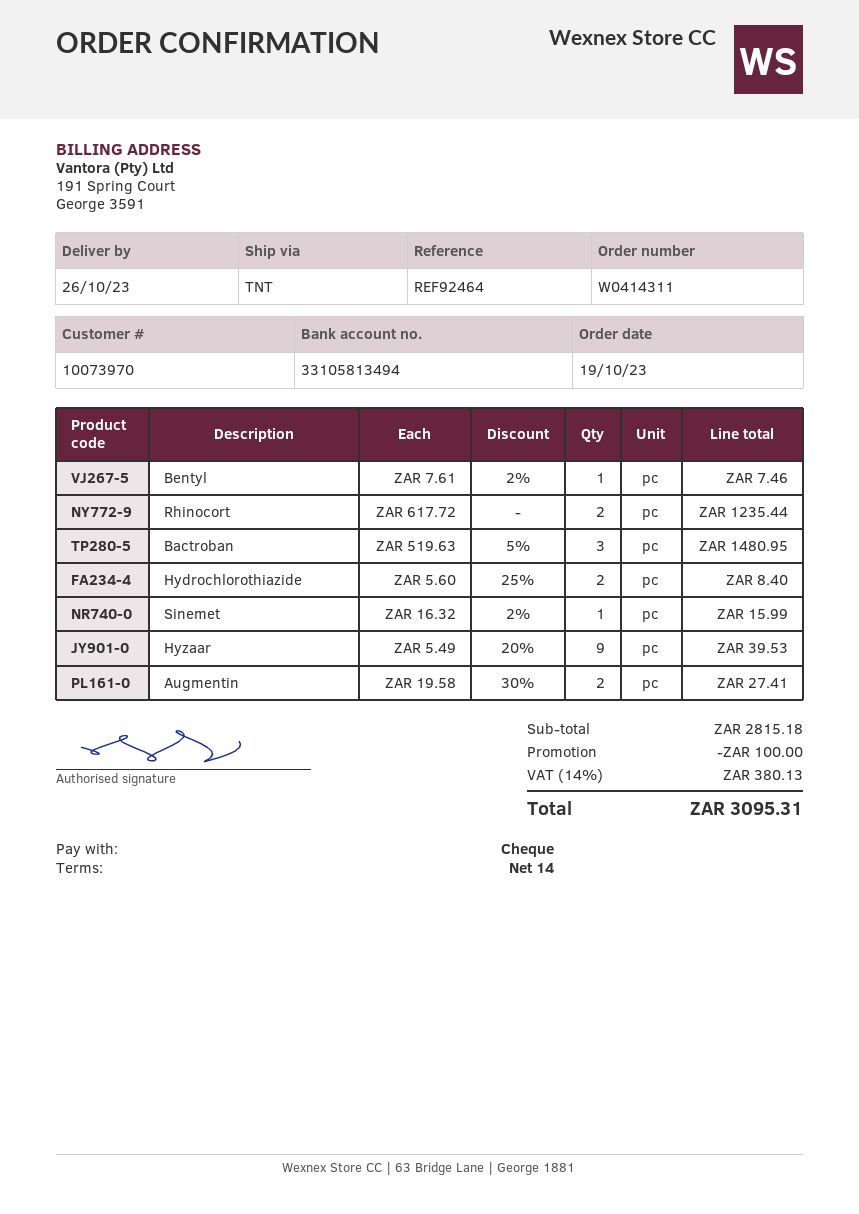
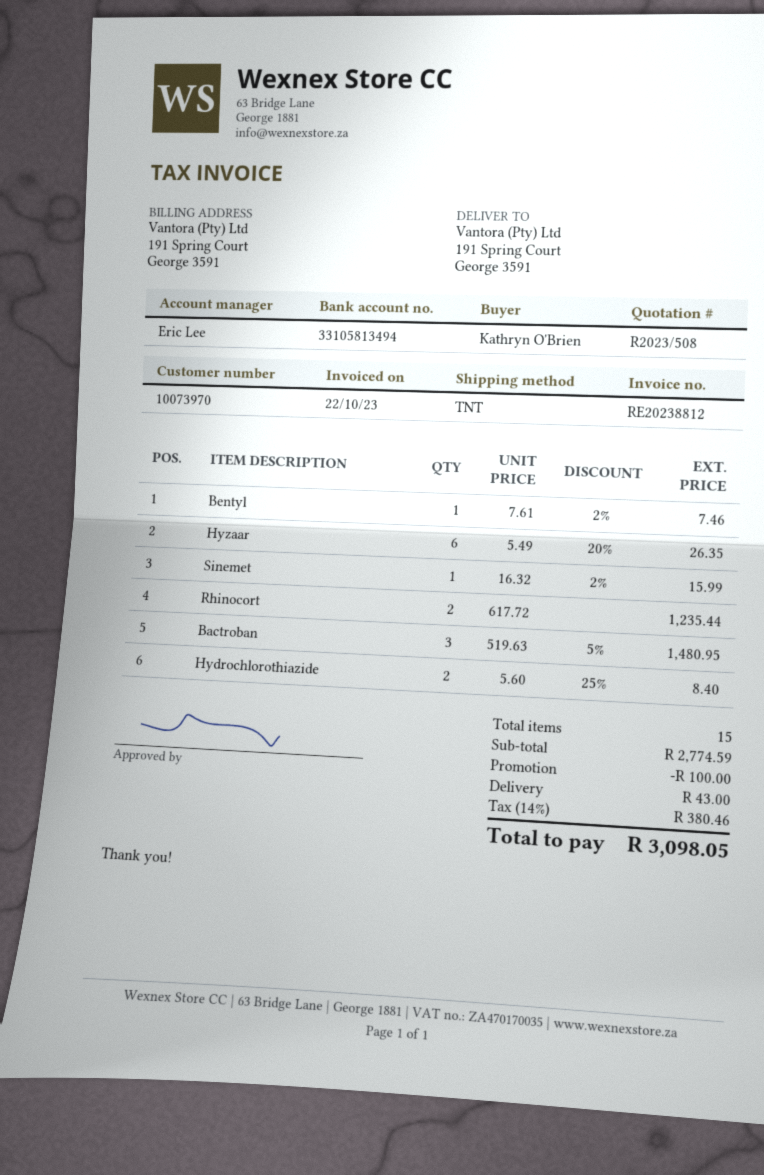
Hyzaar: 9 x 5.49 - 20% = 39.53 -> 6 x 5.49 - 20% = 26.35
Augmentin: 2 x 19.58 - 30% = 27.41 -> none
subtotal: 2815.18 -> 2774.59
shipping: none -> 43.00
tax: 14% = 380.13 -> 14% = 380.46
total: 3095.31 -> 3098.05

